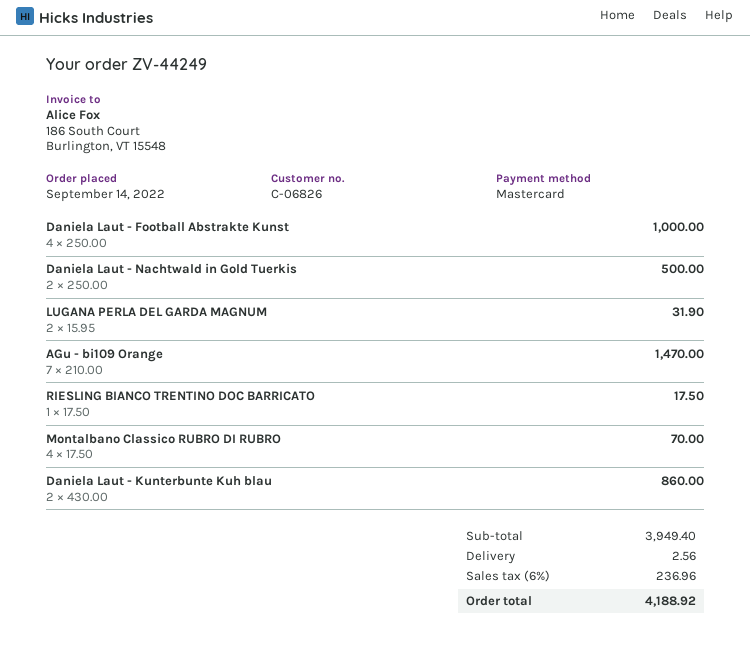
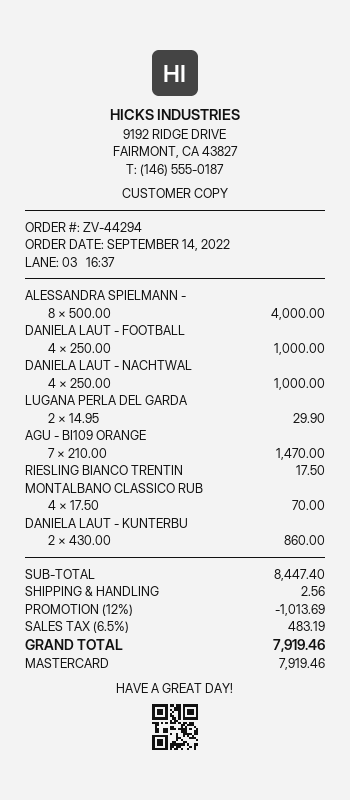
order number: ZV-44249 -> ZV-44294
Daniela Laut - Nachtwald in Gold Tuerkis: 2 x 250.00 = 500.00 -> 4 x 250.00 = 1000.00
LUGANA PERLA DEL GARDA MAGNUM: 2 x 15.95 = 31.90 -> 2 x 14.95 = 29.90
ALESSANDRA SPIELMANN -: none -> 8 x 500.00 = 4000.00
subtotal: 3949.40 -> 8447.40
discount: none -> 12% = 1013.69
tax: 6% = 236.96 -> 6.5% = 483.19
total: 4188.92 -> 7919.46

